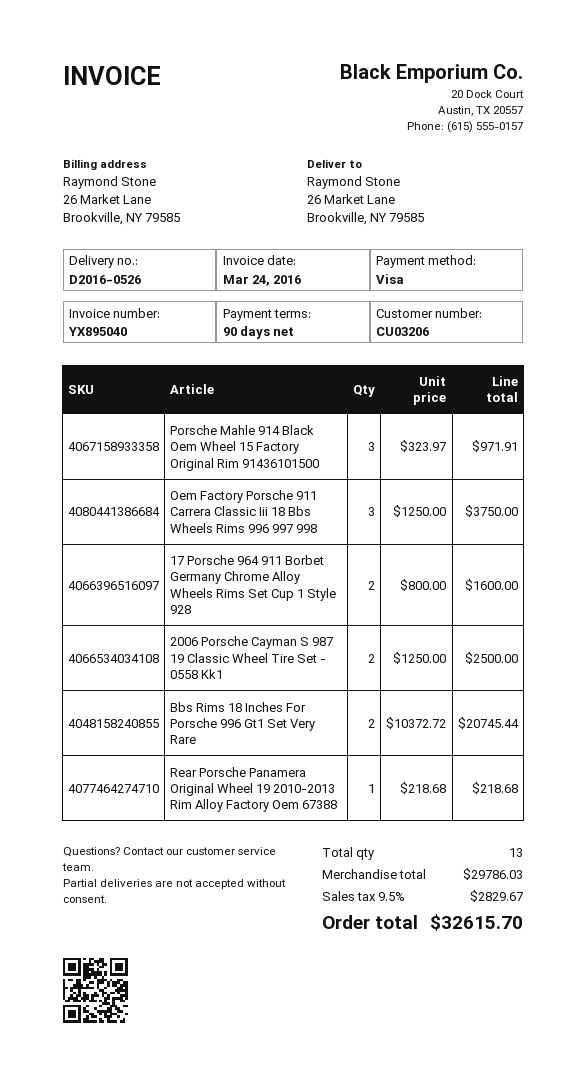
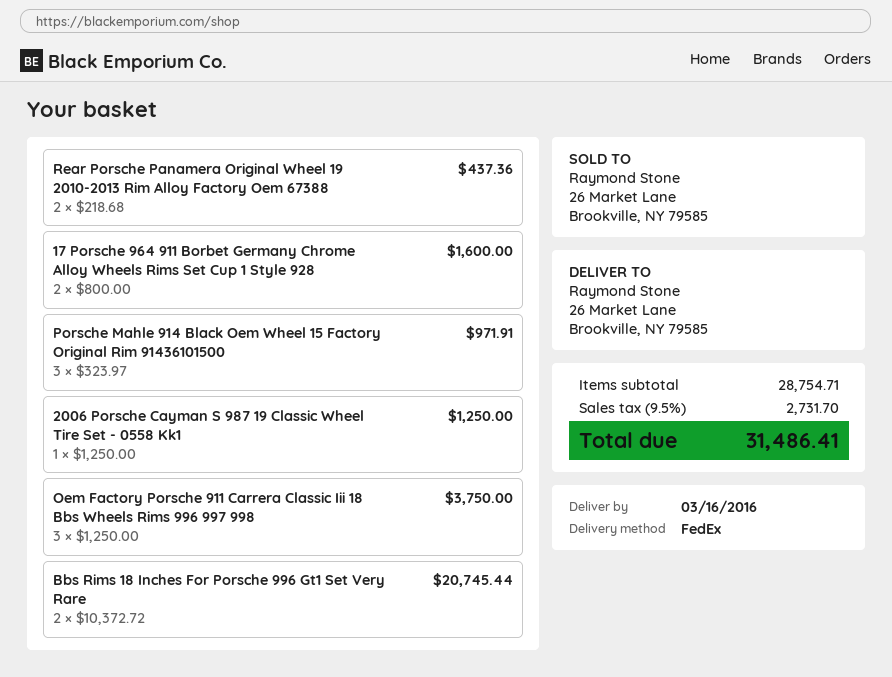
2006 Porsche Cayman S 987 19 Classic Wheel Tire Set - 0558 Kk1: 2 x 1250.00 = 2500.00 -> 1 x 1250.00 = 1250.00
Rear Porsche Panamera Original Wheel 19 2010-2013 Rim Alloy Factory Oem 67388: 1 x 218.68 = 218.68 -> 2 x 218.68 = 437.36
subtotal: 29786.03 -> 28754.71
tax: 9.5% = 2829.67 -> 9.5% = 2731.70
total: 32615.70 -> 31486.41

